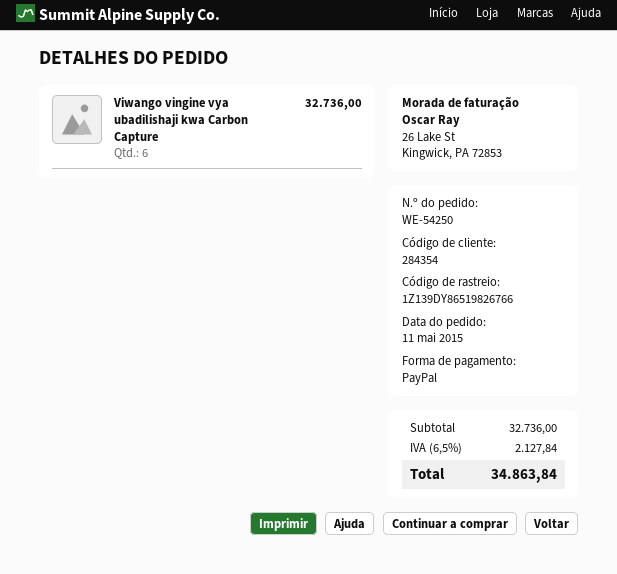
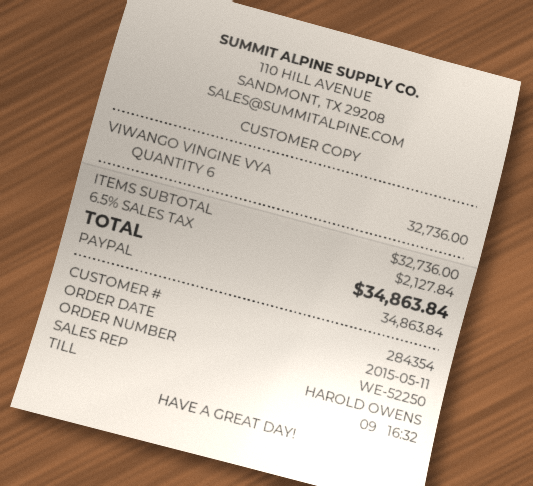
order number: WE-54250 -> WE-52250

